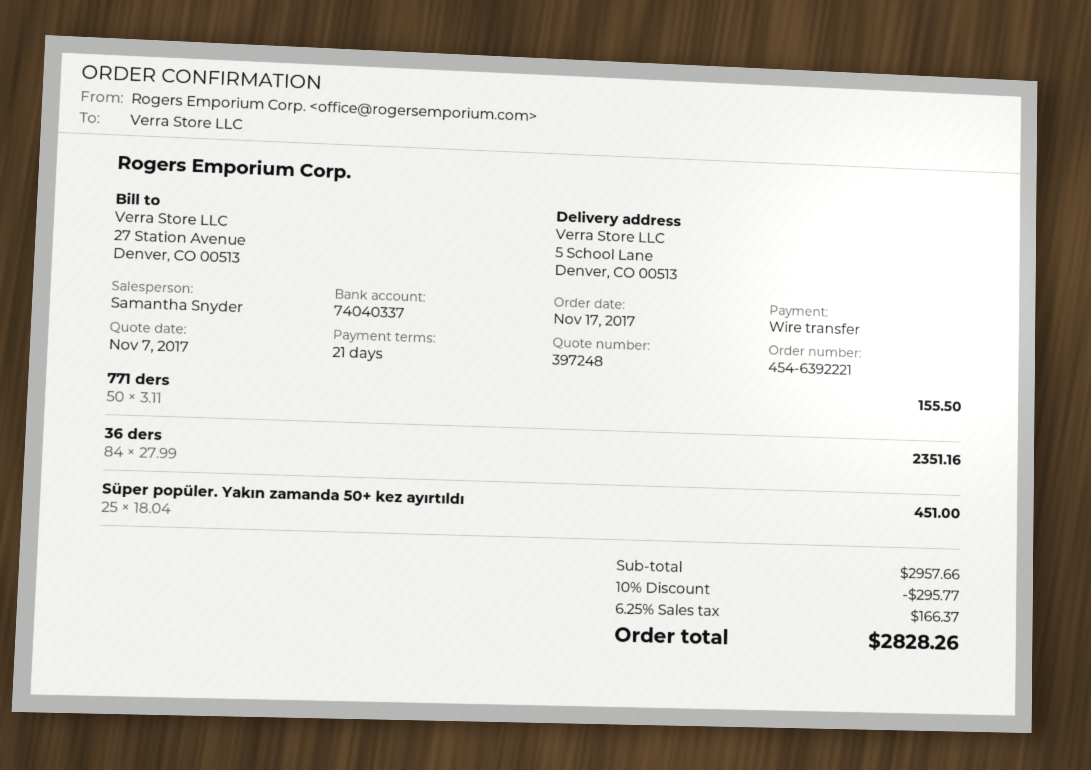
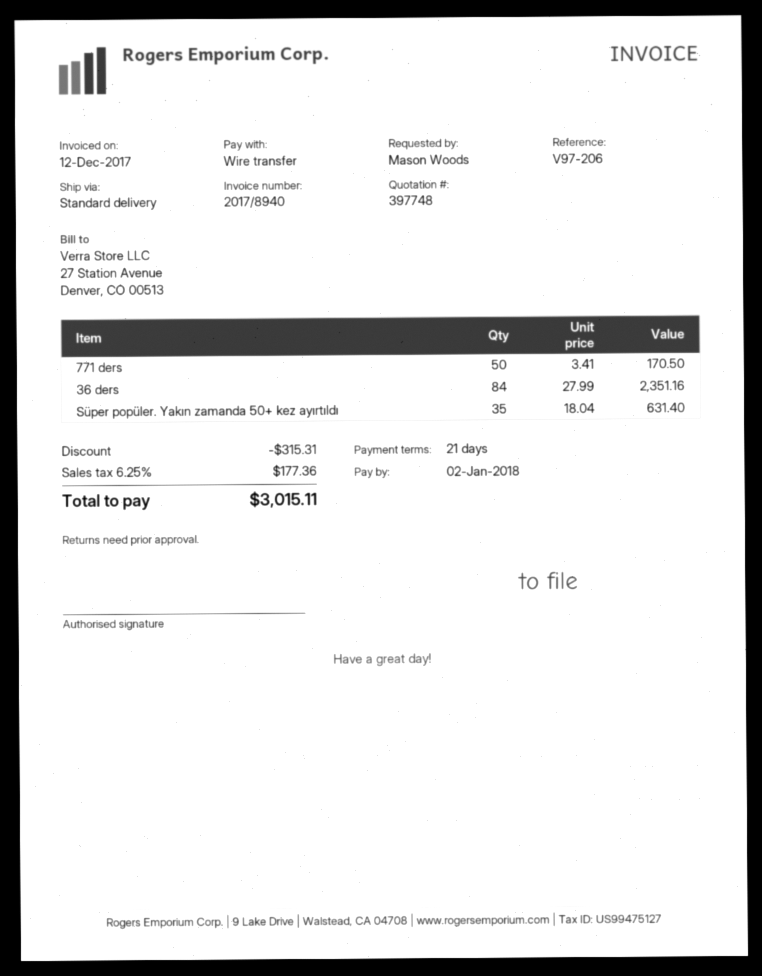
quote number: 397248 -> 397748
771 ders: 50 x 3.11 = 155.50 -> 50 x 3.41 = 170.50
Süper popüler. Yakın zamanda 50+ kez ayırtıldı: 25 x 18.04 = 451.00 -> 35 x 18.04 = 631.40
discount: 295.77 -> 315.31
tax: 6.25% = 166.37 -> 6.25% = 177.36
total: 2828.26 -> 3015.11

